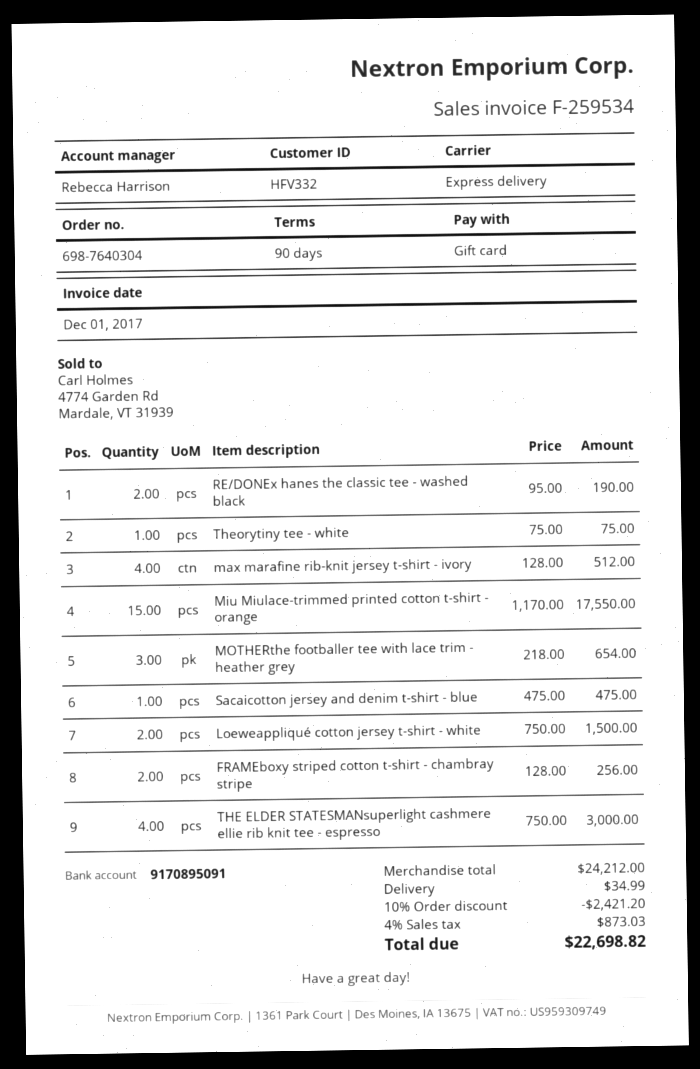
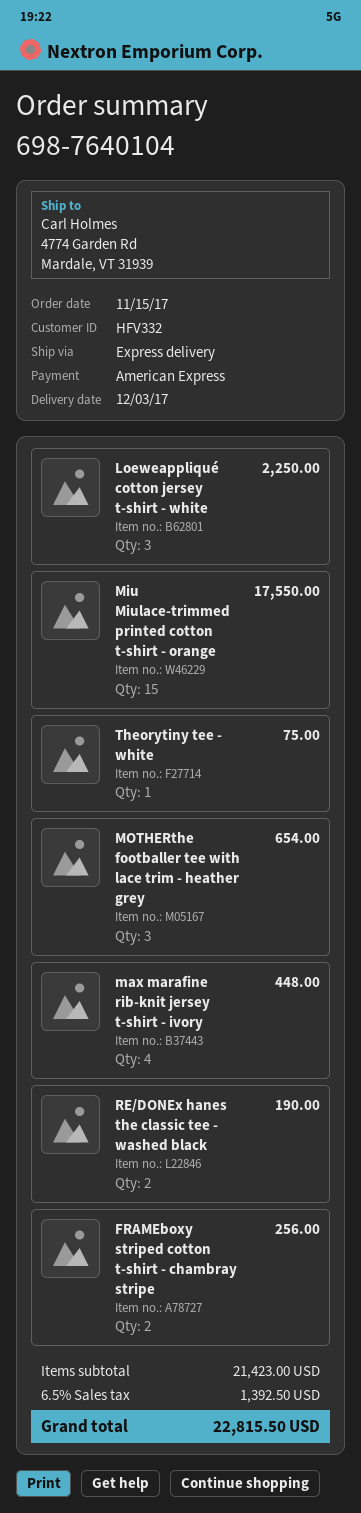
order number: 698-7640304 -> 698-7640104
payment method: gift card -> American Express
max marafine rib-knit jersey t-shirt - ivory: 4 for 512.00 -> 4 for 448.00
Sacaicotton jersey and denim t-shirt - blue: 1 for 475.00 -> none
Loeweappliqué cotton jersey t-shirt - white: 2 for 1500.00 -> 3 for 2250.00
THE ELDER STATESMANsuperlight cashmere ellie rib knit tee - espresso: 4 for 3000.00 -> none
subtotal: 24212.00 -> 21423.00
discount: 10% = 2421.20 -> none
shipping: 34.99 -> none
tax: 4% = 873.03 -> 6.5% = 1392.50
total: 22698.82 -> 22815.50

